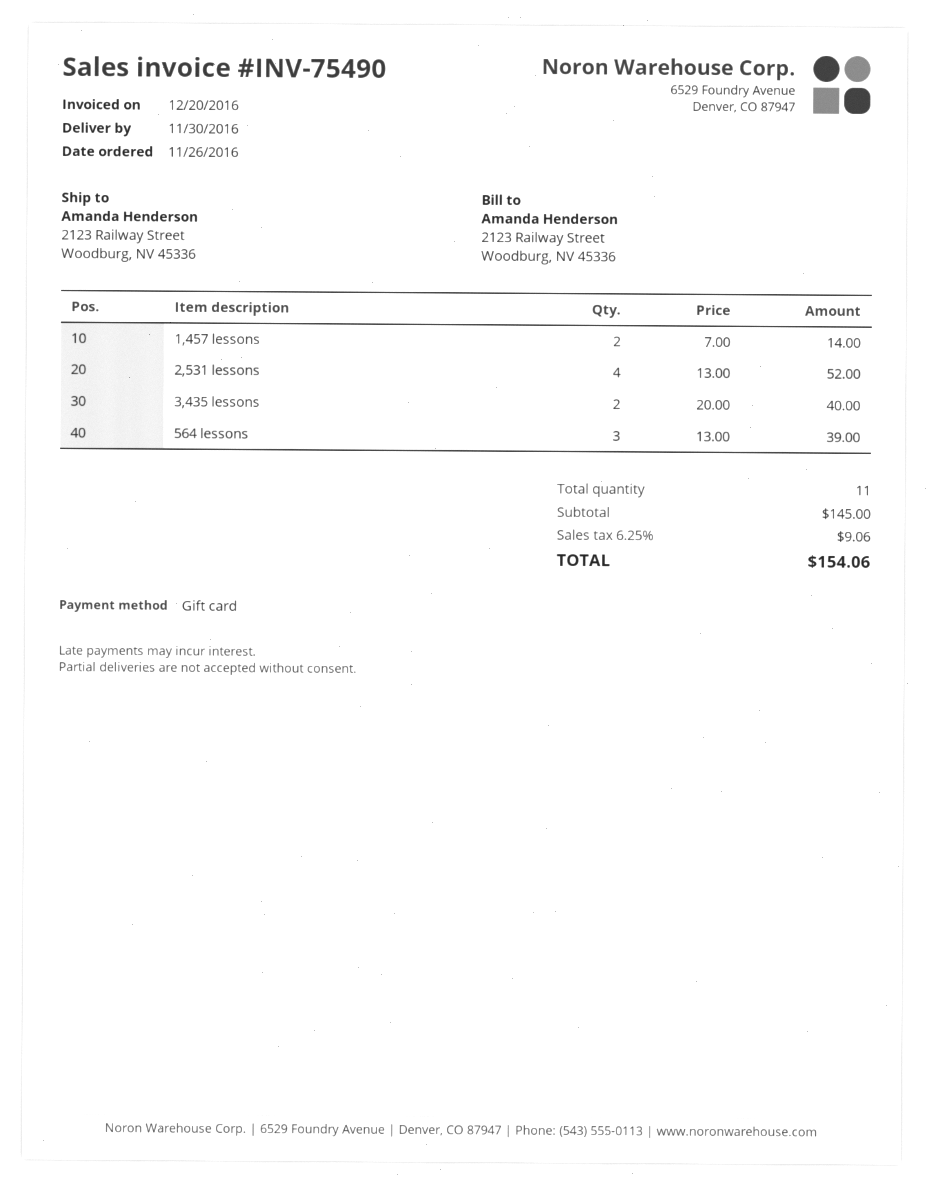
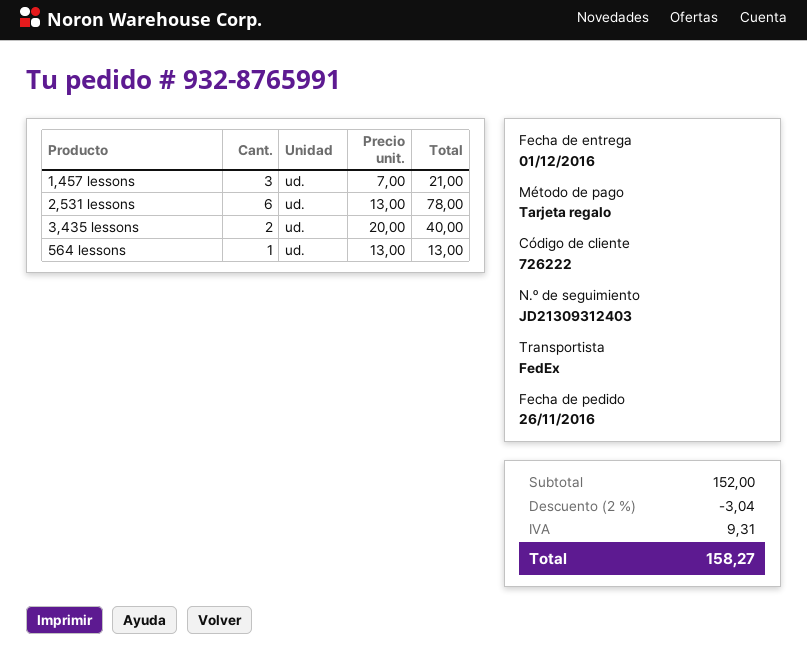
delivery date: 2016-11-30 -> 2016-12-01
1,457 lessons: 2 x 7.00 = 14.00 -> 3 x 7.00 = 21.00
2,531 lessons: 4 x 13.00 = 52.00 -> 6 x 13.00 = 78.00
564 lessons: 3 x 13.00 = 39.00 -> 1 x 13.00 = 13.00
subtotal: 145.00 -> 152.00
discount: none -> 2% = 3.04
tax: 9.06 -> 9.31
total: 154.06 -> 158.27

